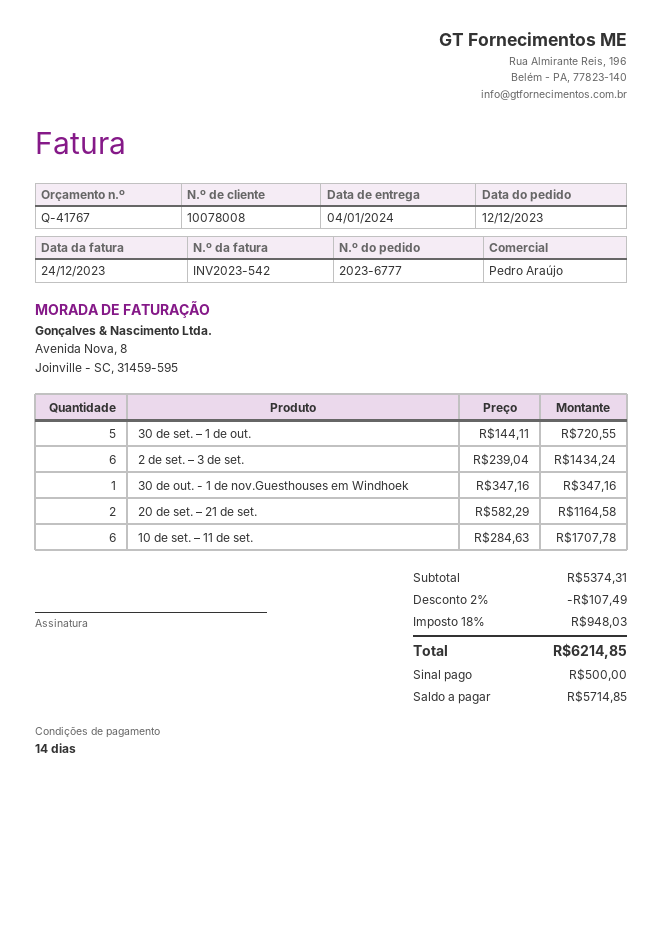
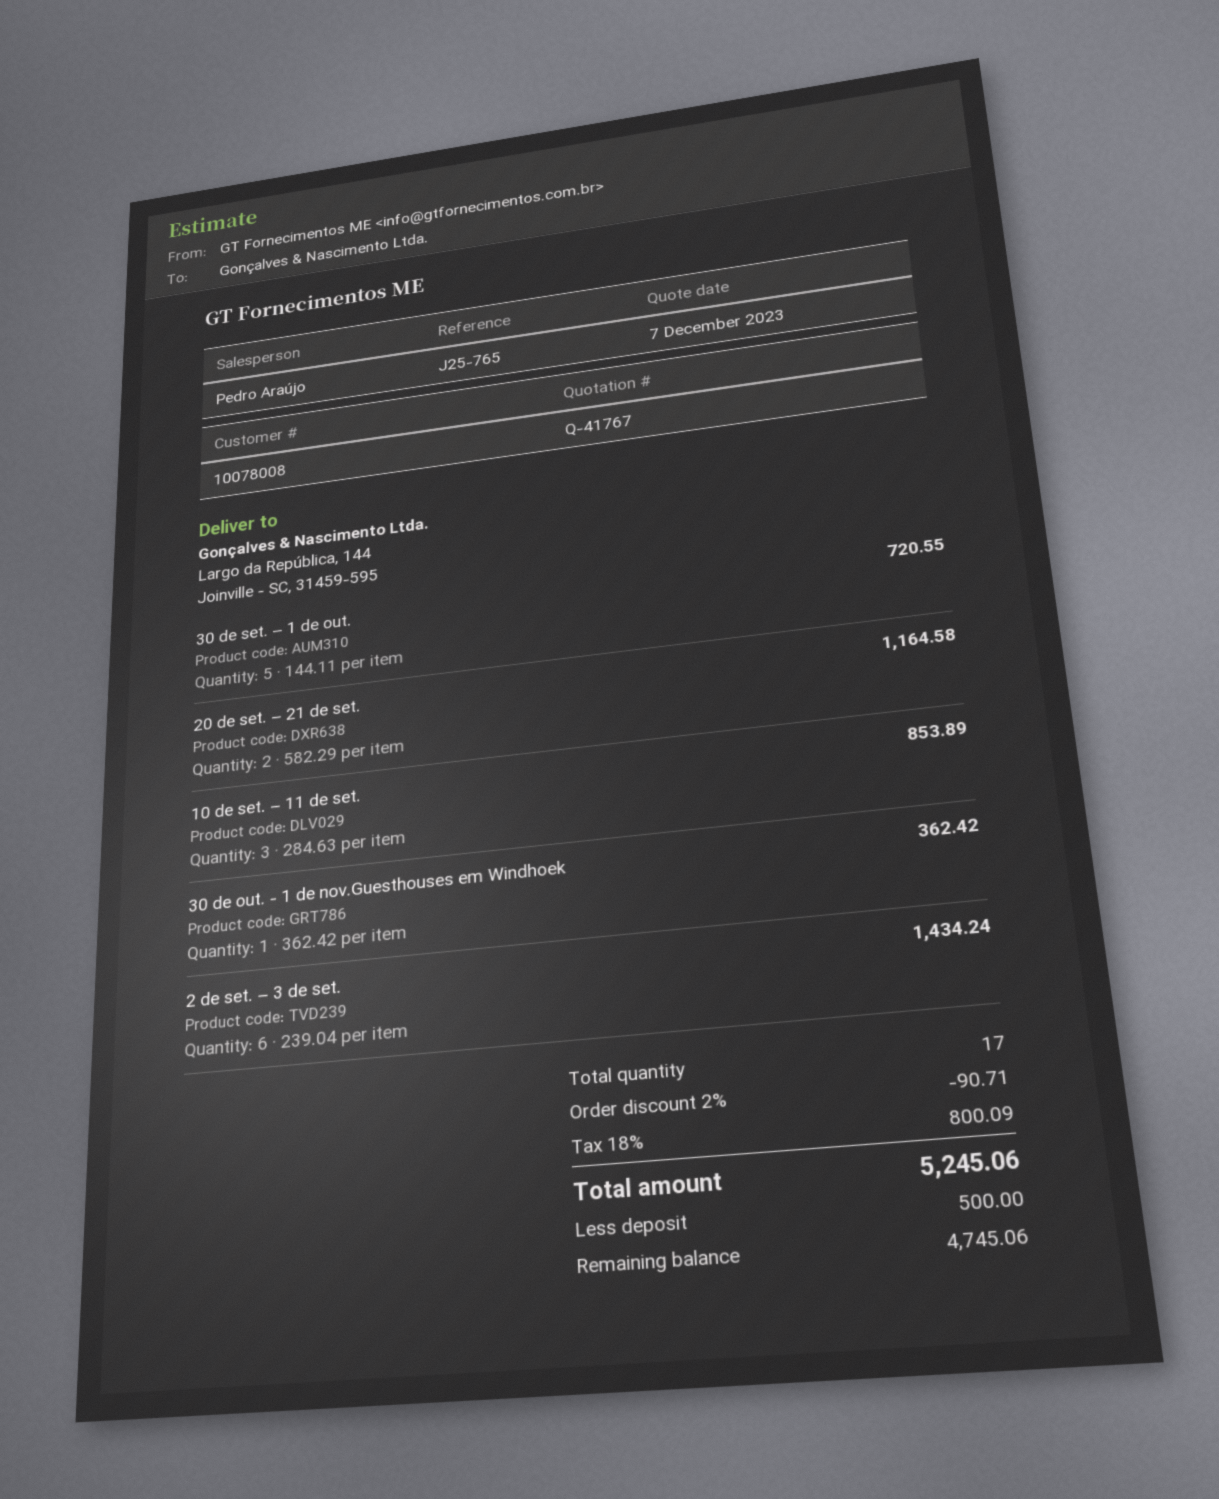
30 de out. - 1 de nov.Guesthouses em Windhoek: 1 x 347.16 = 347.16 -> 1 x 362.42 = 362.42
10 de set. – 11 de set.: 6 x 284.63 = 1707.78 -> 3 x 284.63 = 853.89
discount: 2% = 107.49 -> 2% = 90.71
tax: 18% = 948.03 -> 18% = 800.09
total: 6214.85 -> 5245.06
balance: 5714.85 -> 4745.06

